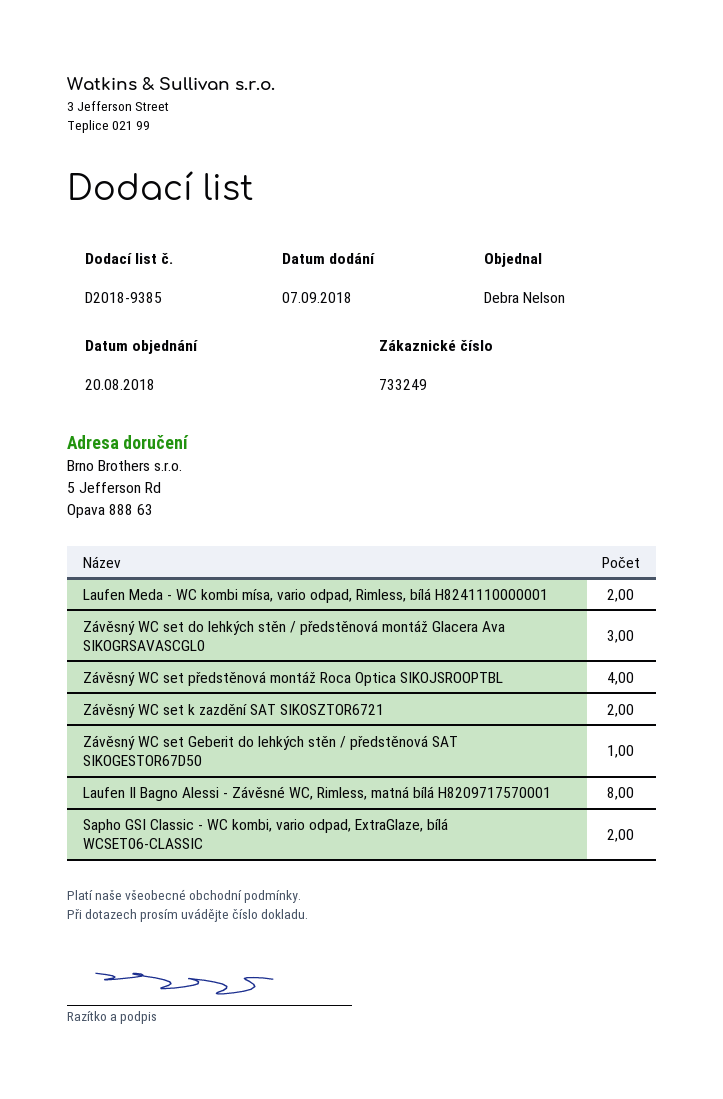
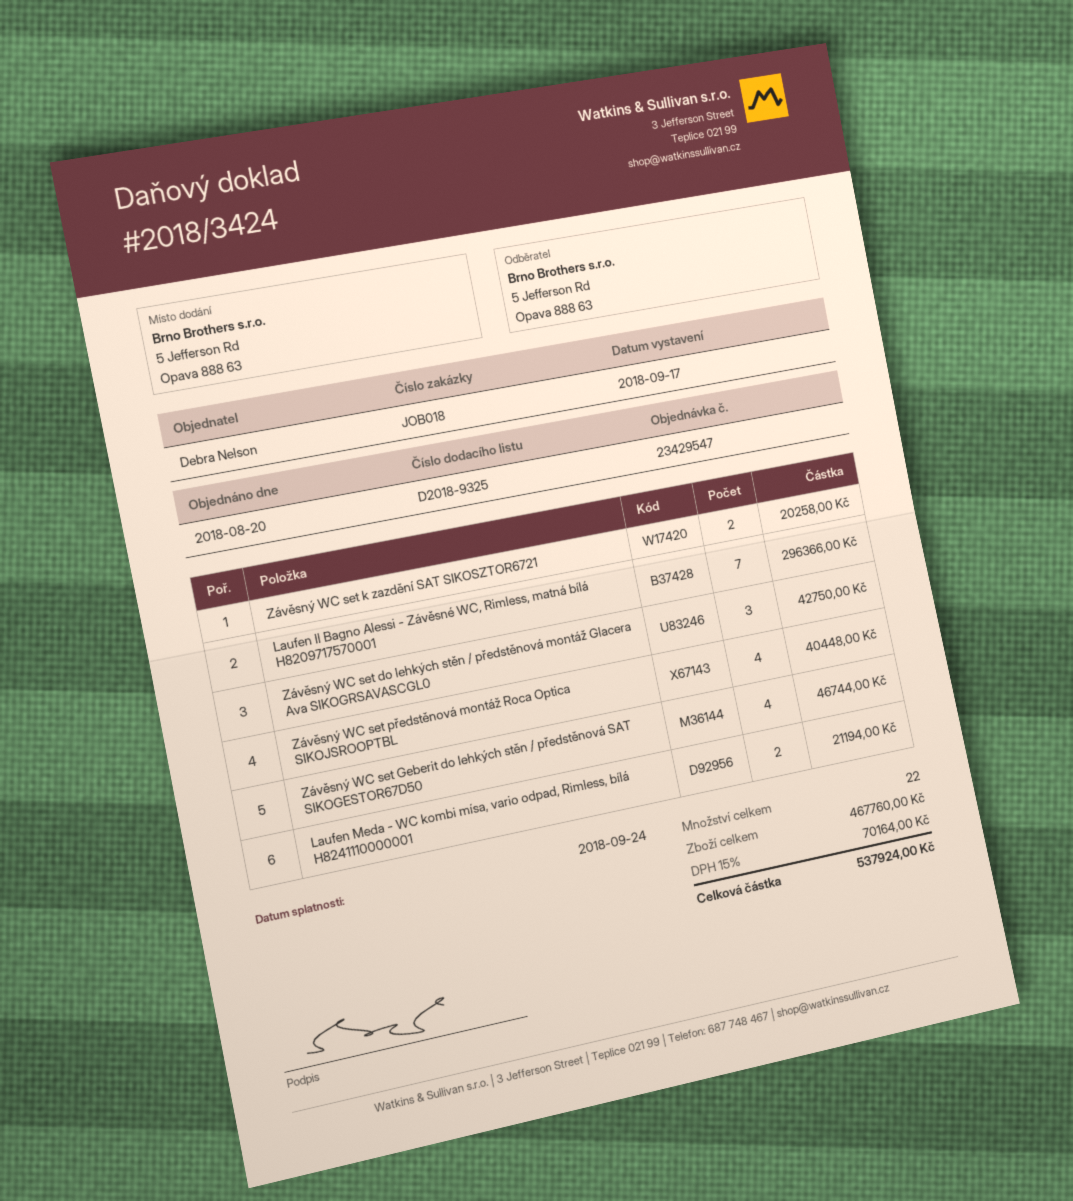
delivery note number: D2018-9385 -> D2018-9325
Závěsný WC set Geberit do lehkých stěn / předstěnová SAT SIKOGESTOR67D50: 1 -> 4
Laufen Il Bagno Alessi - Závěsné WC, Rimless, matná bílá H8209717570001: 8 -> 7
Sapho GSI Classic - WC kombi, vario odpad, ExtraGlaze, bílá WCSET06-CLASSIC: 2 -> none

